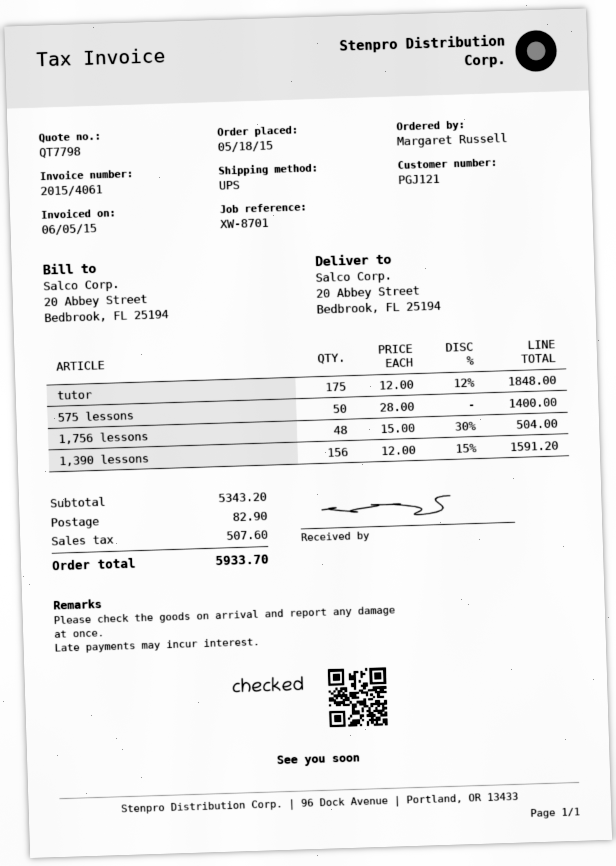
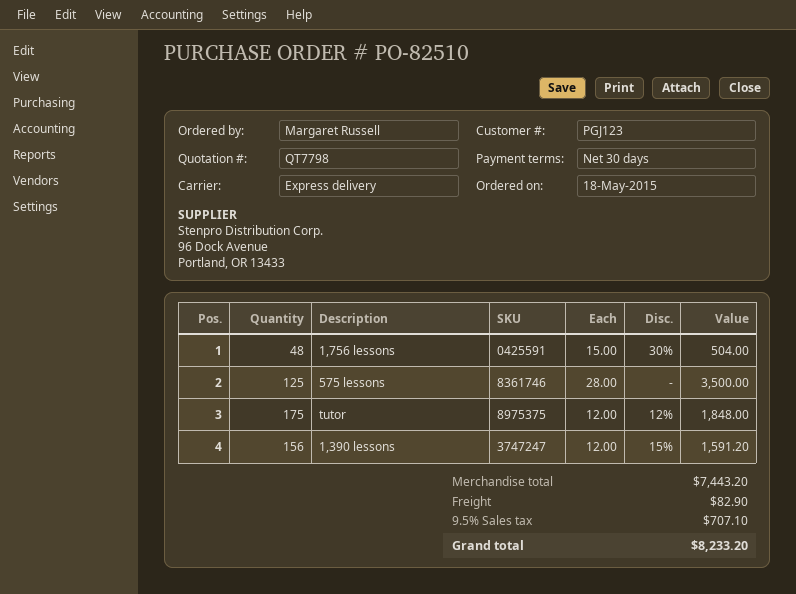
customer number: PGJ121 -> PGJ123
shipping method: UPS -> express
575 lessons: 50 x 28.00 = 1400.00 -> 125 x 28.00 = 3500.00
subtotal: 5343.20 -> 7443.20
tax: 507.60 -> 707.10
total: 5933.70 -> 8233.20

